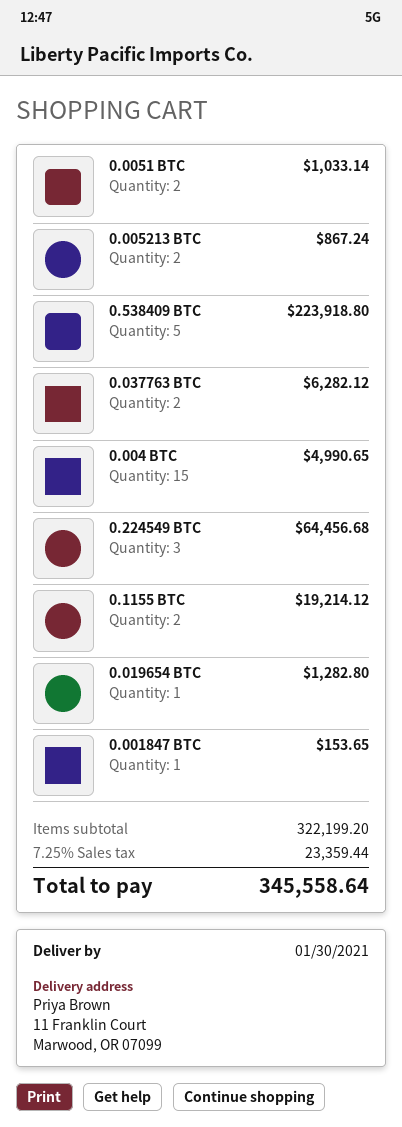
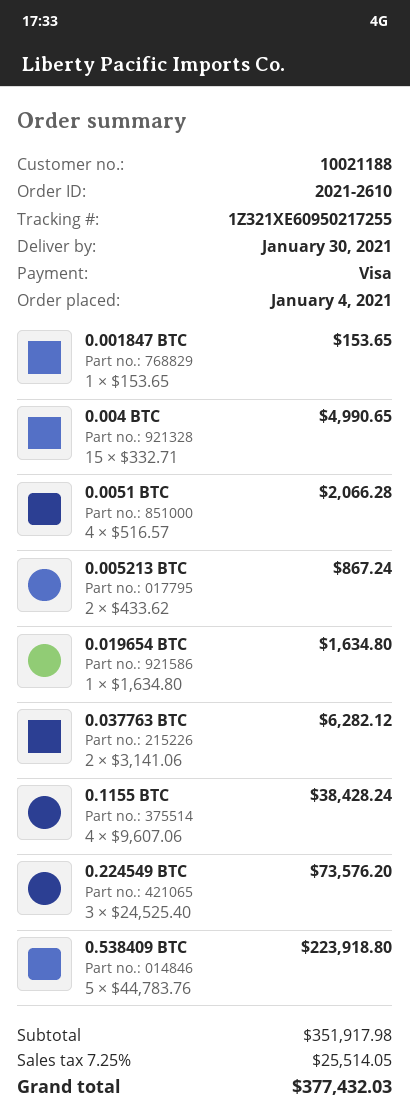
0.0051 BTC: 2 for 1033.14 -> 4 for 2066.28
0.224549 BTC: 3 for 64456.68 -> 3 for 73576.20
0.1155 BTC: 2 for 19214.12 -> 4 for 38428.24
0.019654 BTC: 1 for 1282.80 -> 1 for 1634.80
subtotal: 322199.20 -> 351917.98
tax: 7.25% = 23359.44 -> 7.25% = 25514.05
total: 345558.64 -> 377432.03

